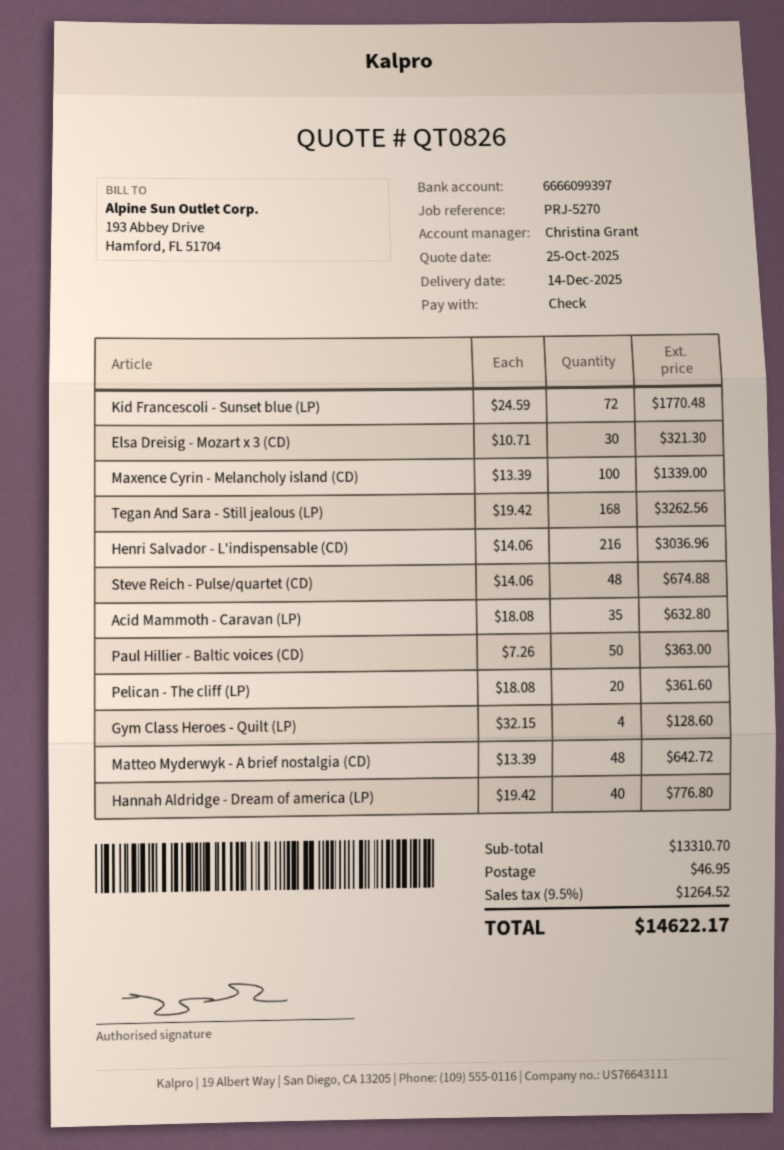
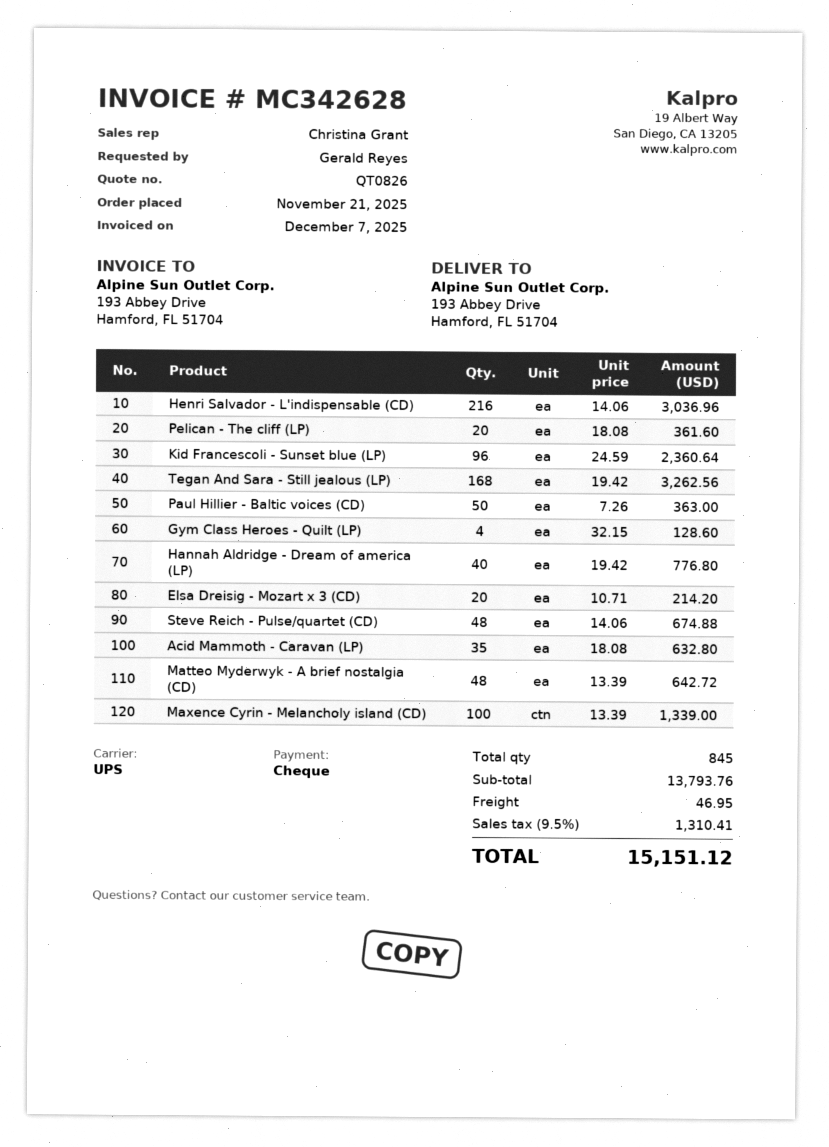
Kid Francescoli - Sunset blue (LP): 72 x 24.59 = 1770.48 -> 96 x 24.59 = 2360.64
Elsa Dreisig - Mozart x 3 (CD): 30 x 10.71 = 321.30 -> 20 x 10.71 = 214.20
subtotal: 13310.70 -> 13793.76
tax: 9.5% = 1264.52 -> 9.5% = 1310.41
total: 14622.17 -> 15151.12

